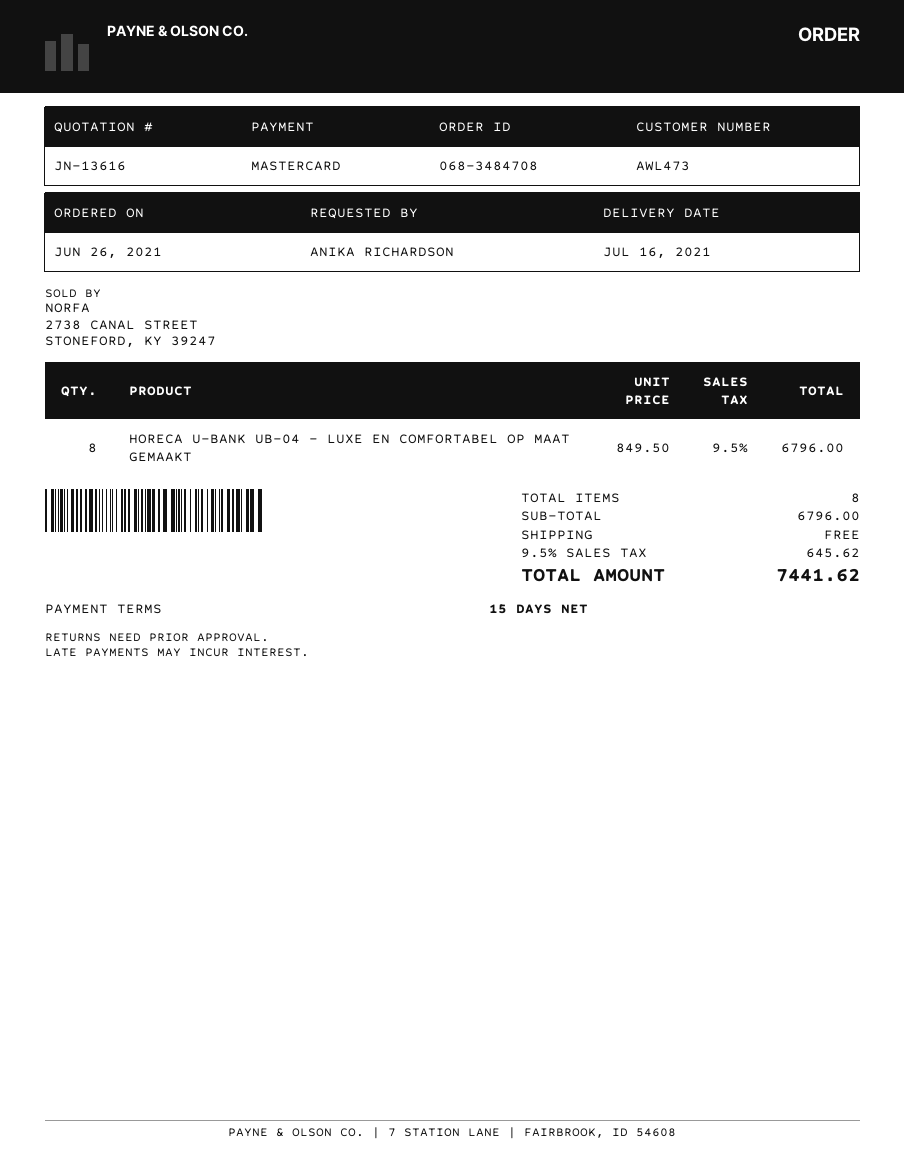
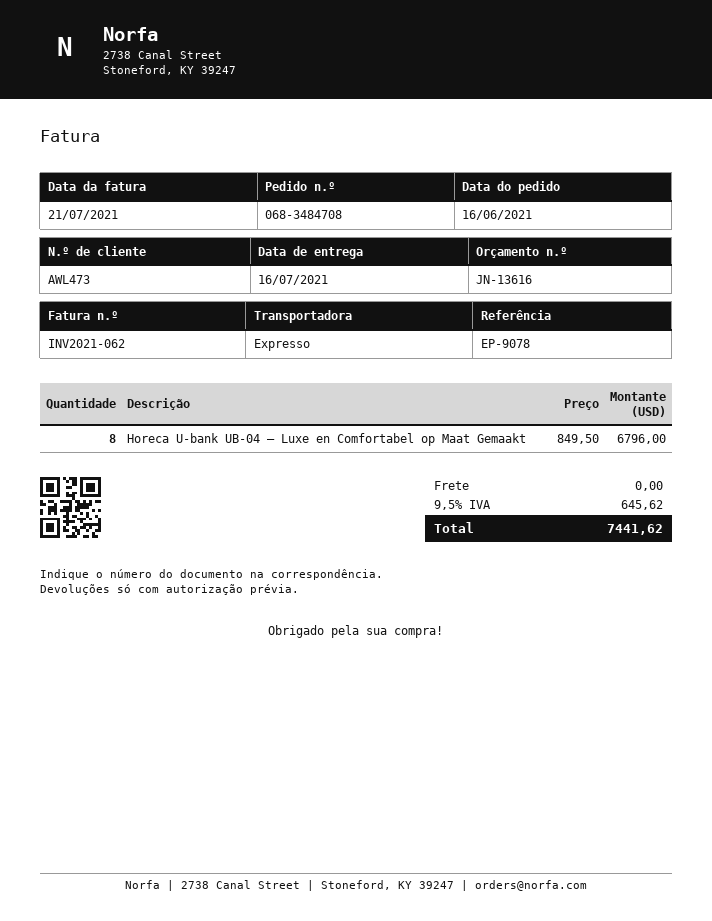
order date: 2021-06-26 -> 2021-06-16

